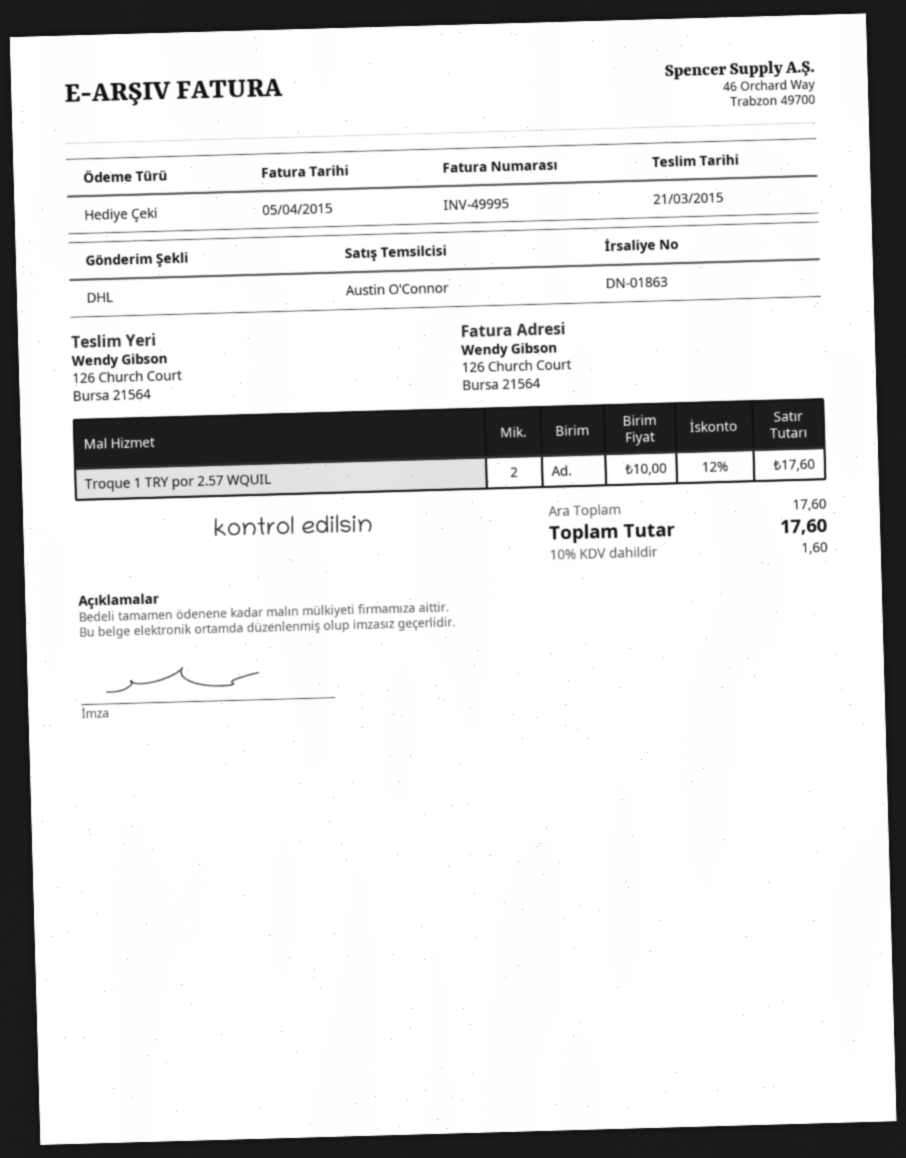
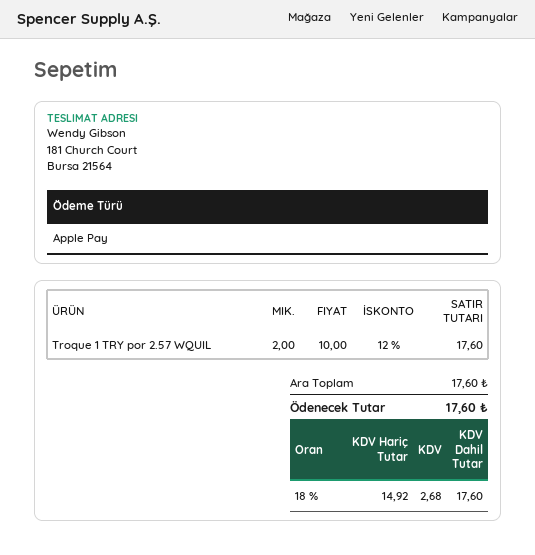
payment method: gift card -> Apple Pay
ship to: 126 Church Court, Bursa 21564 -> 181 Church Court, Bursa 21564
tax: 10% = 1.60 -> 18% = 2.68

